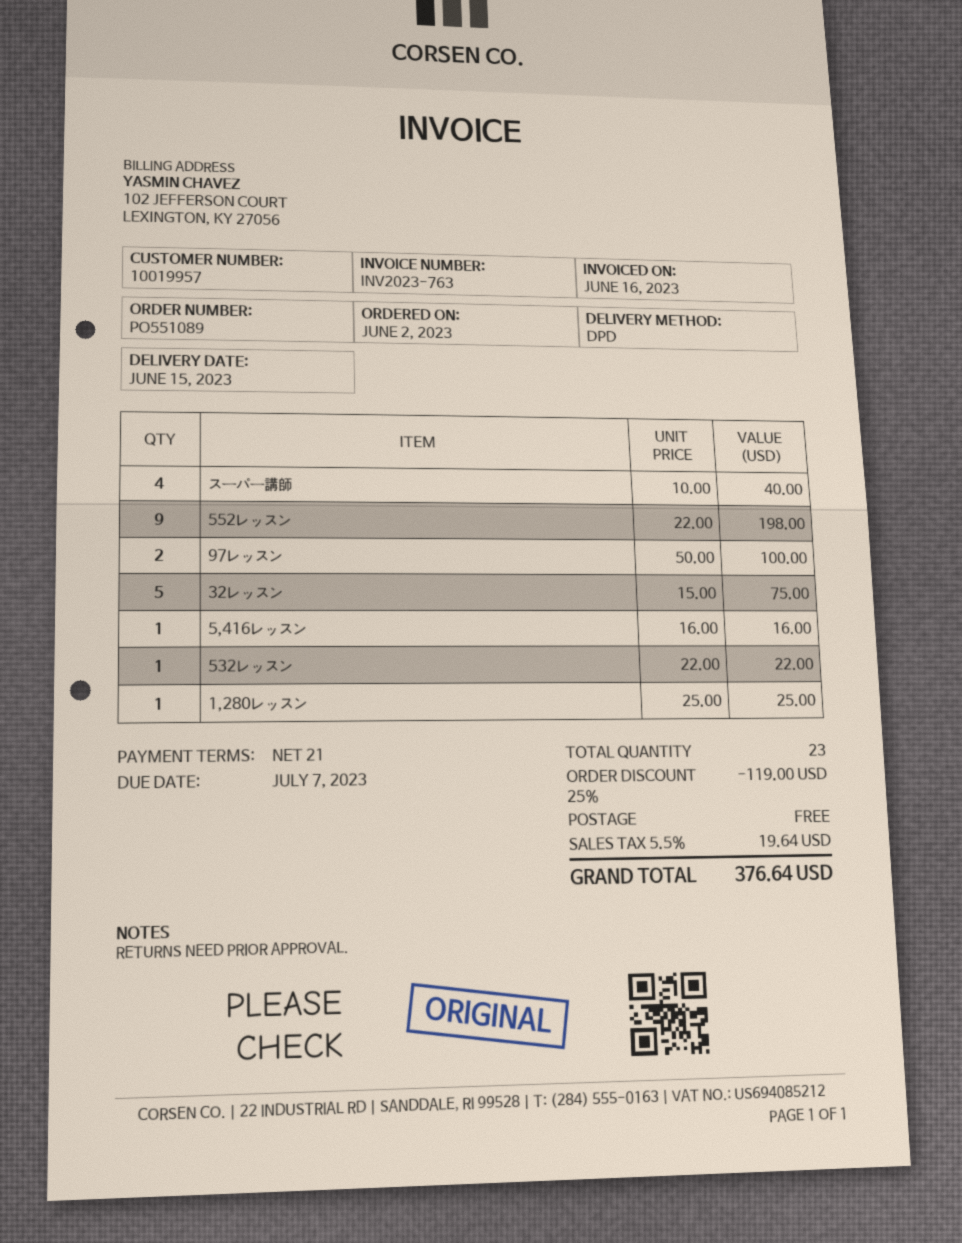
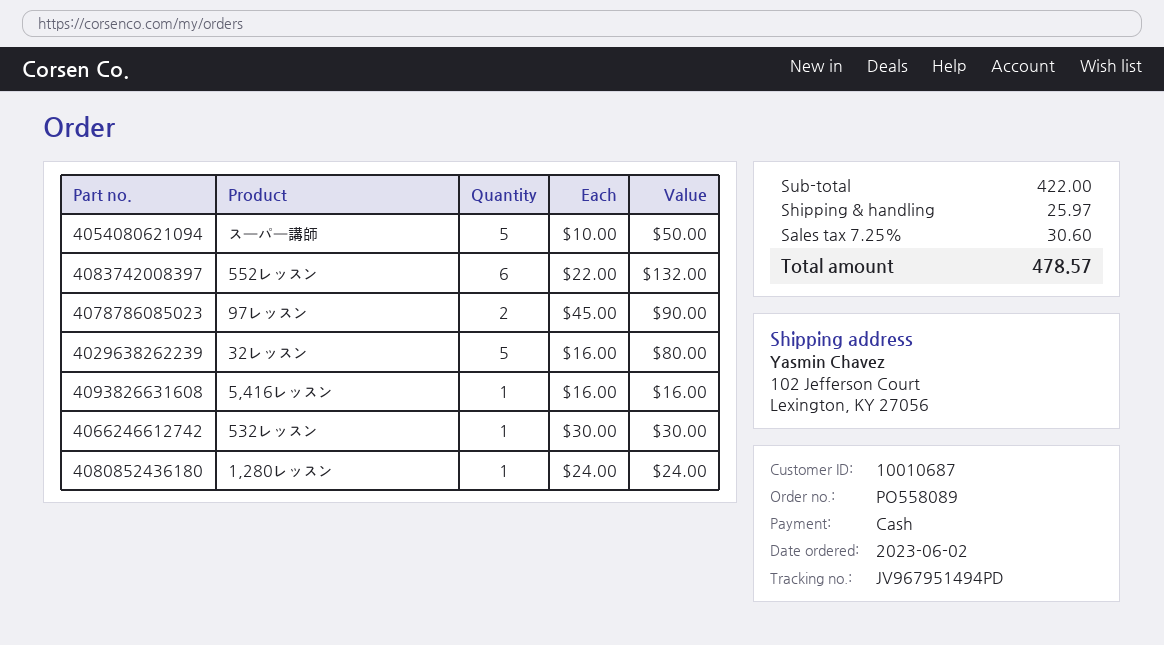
order number: PO551089 -> PO558089
customer number: 10019957 -> 10010687
スーパー講師: 4 x 10.00 = 40.00 -> 5 x 10.00 = 50.00
552レッスン: 9 x 22.00 = 198.00 -> 6 x 22.00 = 132.00
97レッスン: 2 x 50.00 = 100.00 -> 2 x 45.00 = 90.00
32レッスン: 5 x 15.00 = 75.00 -> 5 x 16.00 = 80.00
532レッスン: 1 x 22.00 = 22.00 -> 1 x 30.00 = 30.00
1,280レッスン: 1 x 25.00 = 25.00 -> 1 x 24.00 = 24.00
discount: 25% = 119.00 -> none
shipping: 0.00 -> 25.97
tax: 5.5% = 19.64 -> 7.25% = 30.60
total: 376.64 -> 478.57

